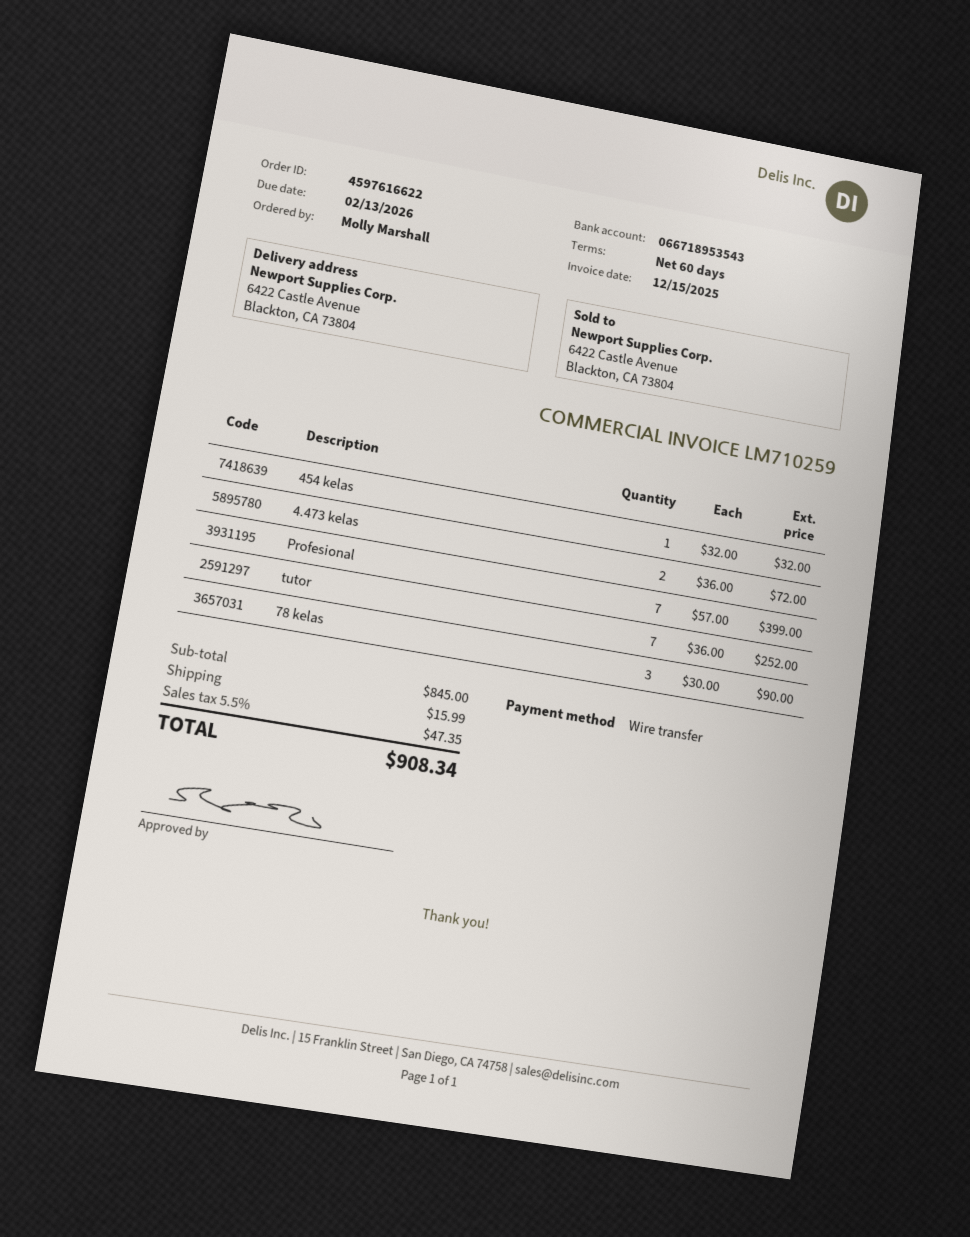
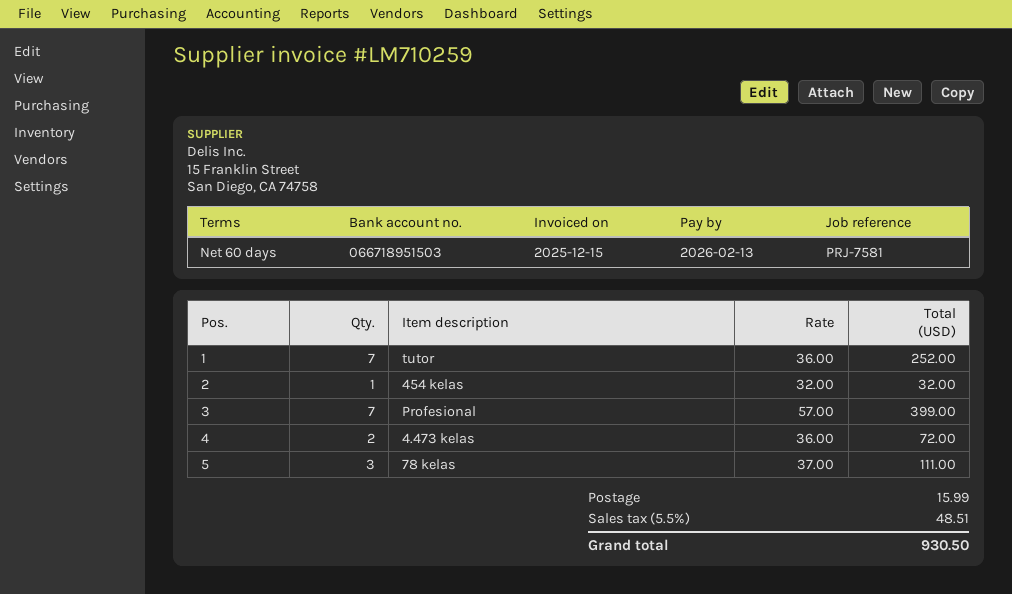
bank account: 066718953543 -> 066718951503
78 kelas: 3 x 30.00 = 90.00 -> 3 x 37.00 = 111.00
tax: 5.5% = 47.35 -> 5.5% = 48.51
total: 908.34 -> 930.50

